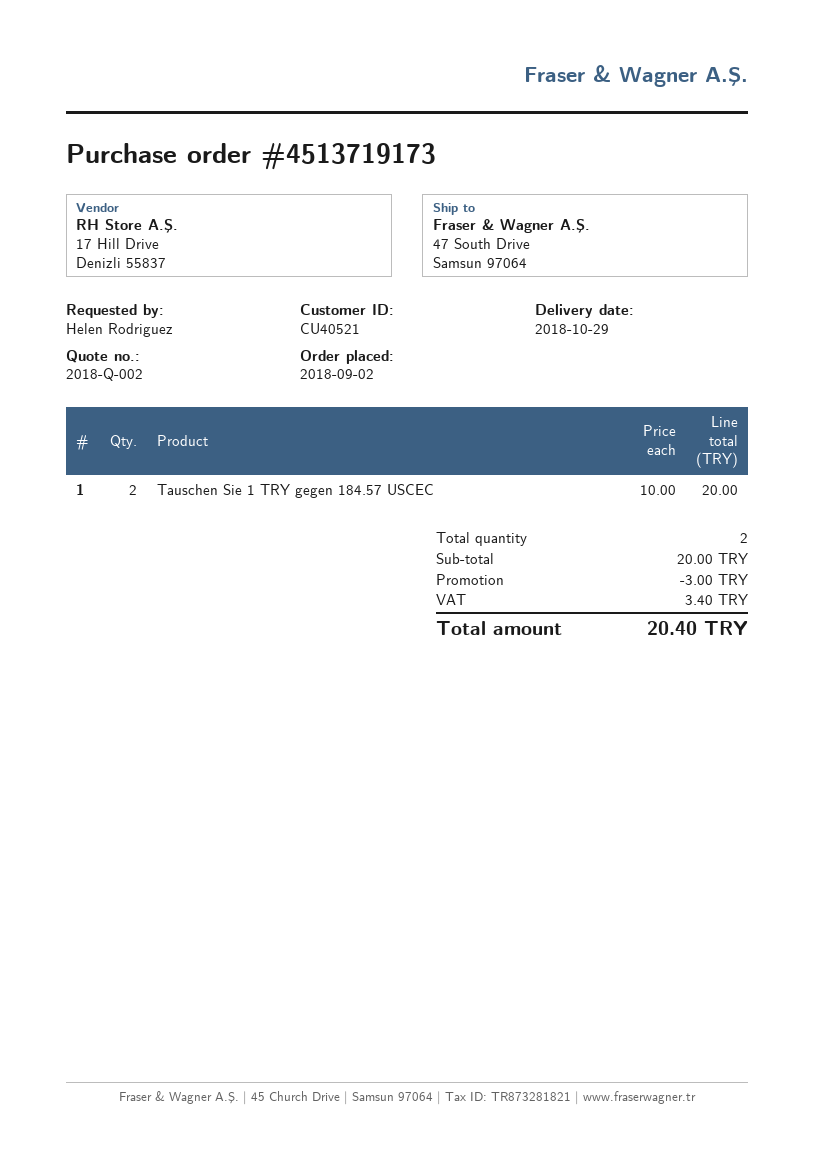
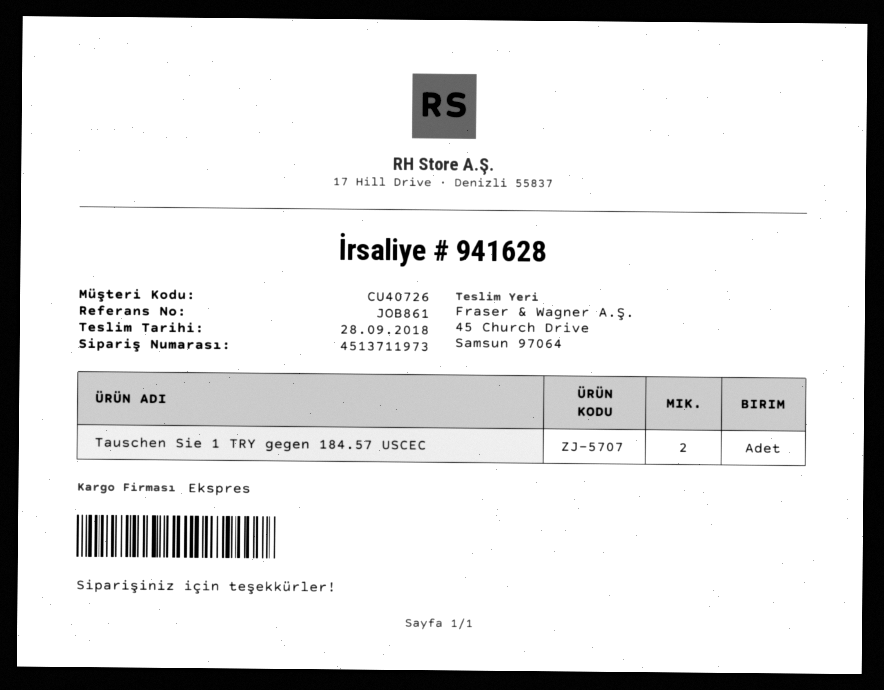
order number: 4513719173 -> 4513711973
delivery date: 2018-10-29 -> 2018-09-28
customer number: CU40521 -> CU40726
ship to: 47 South Drive, Samsun 97064 -> 45 Church Drive, Samsun 97064

